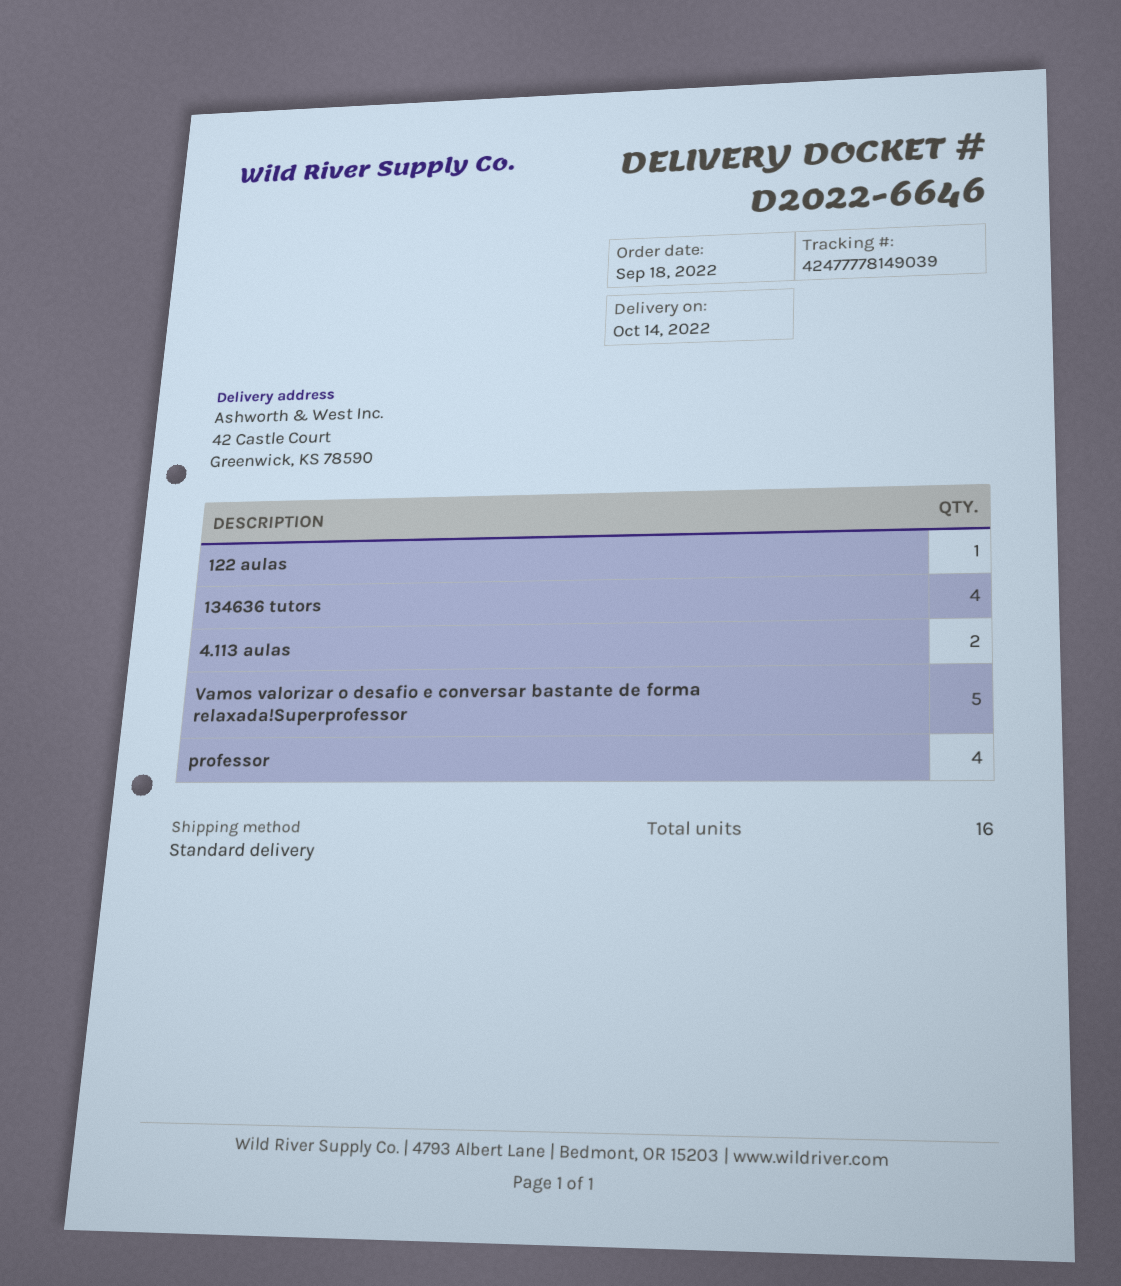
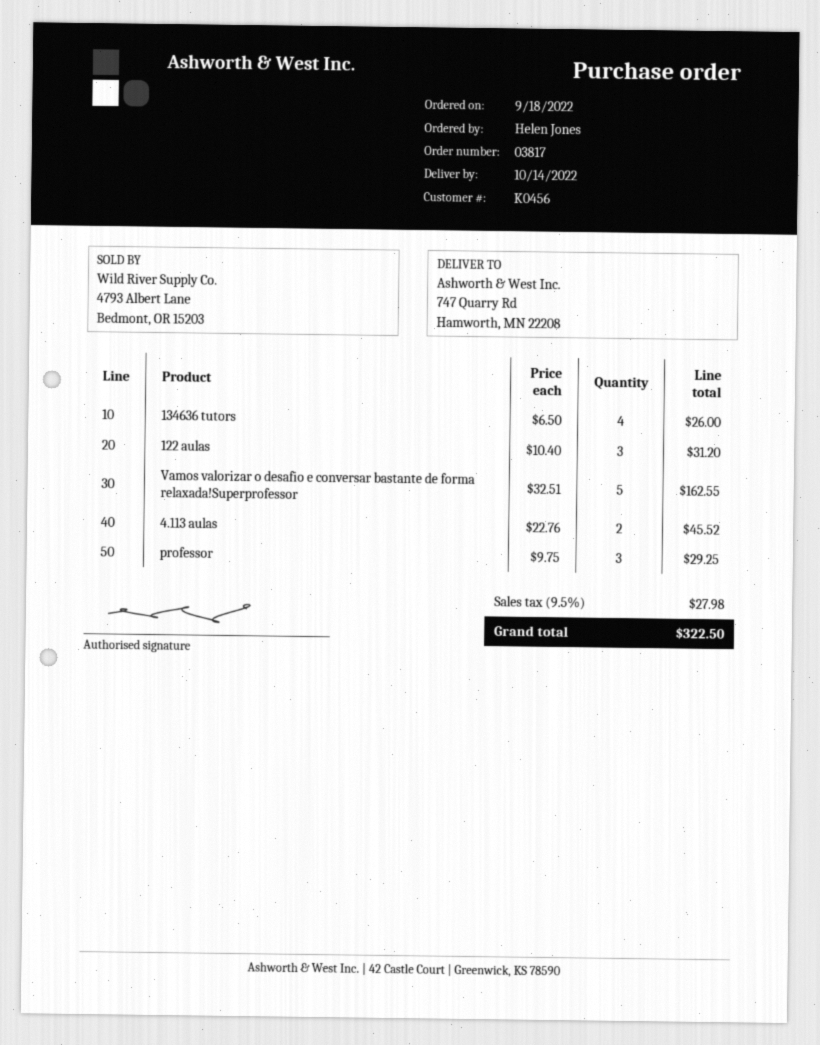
ship to: 42 Castle Court, Greenwick, KS 78590 -> 747 Quarry Rd, Hamworth, MN 22208
122 aulas: 1 -> 3
professor: 4 -> 3

